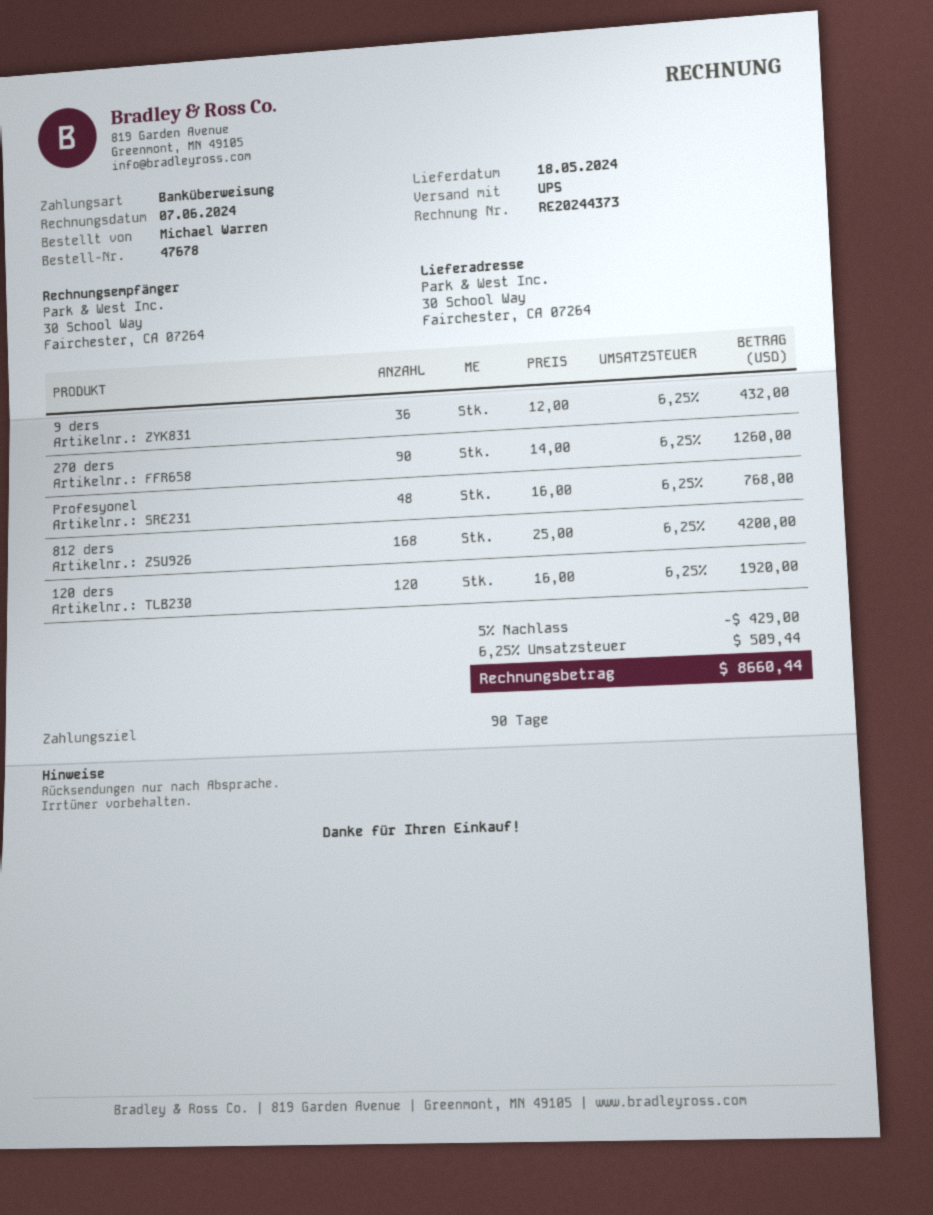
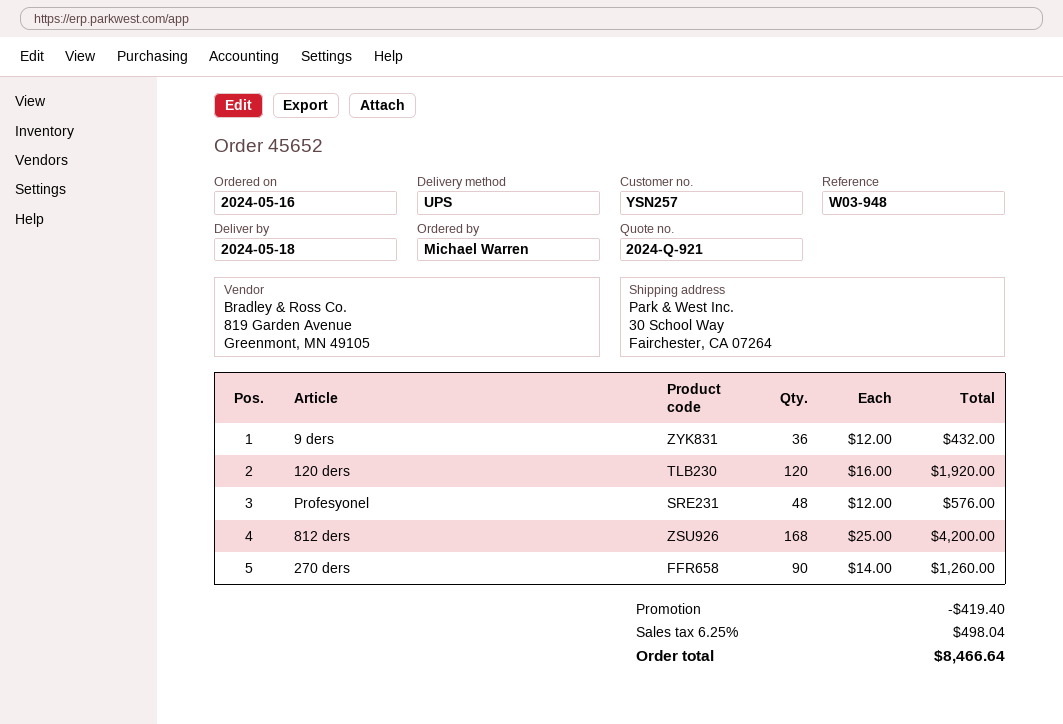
order number: 47678 -> 45652
Profesyonel: 48 x 16.00 = 768.00 -> 48 x 12.00 = 576.00
discount: 429.00 -> 419.40
tax: 6.25% = 509.44 -> 6.25% = 498.04
total: 8660.44 -> 8466.64

